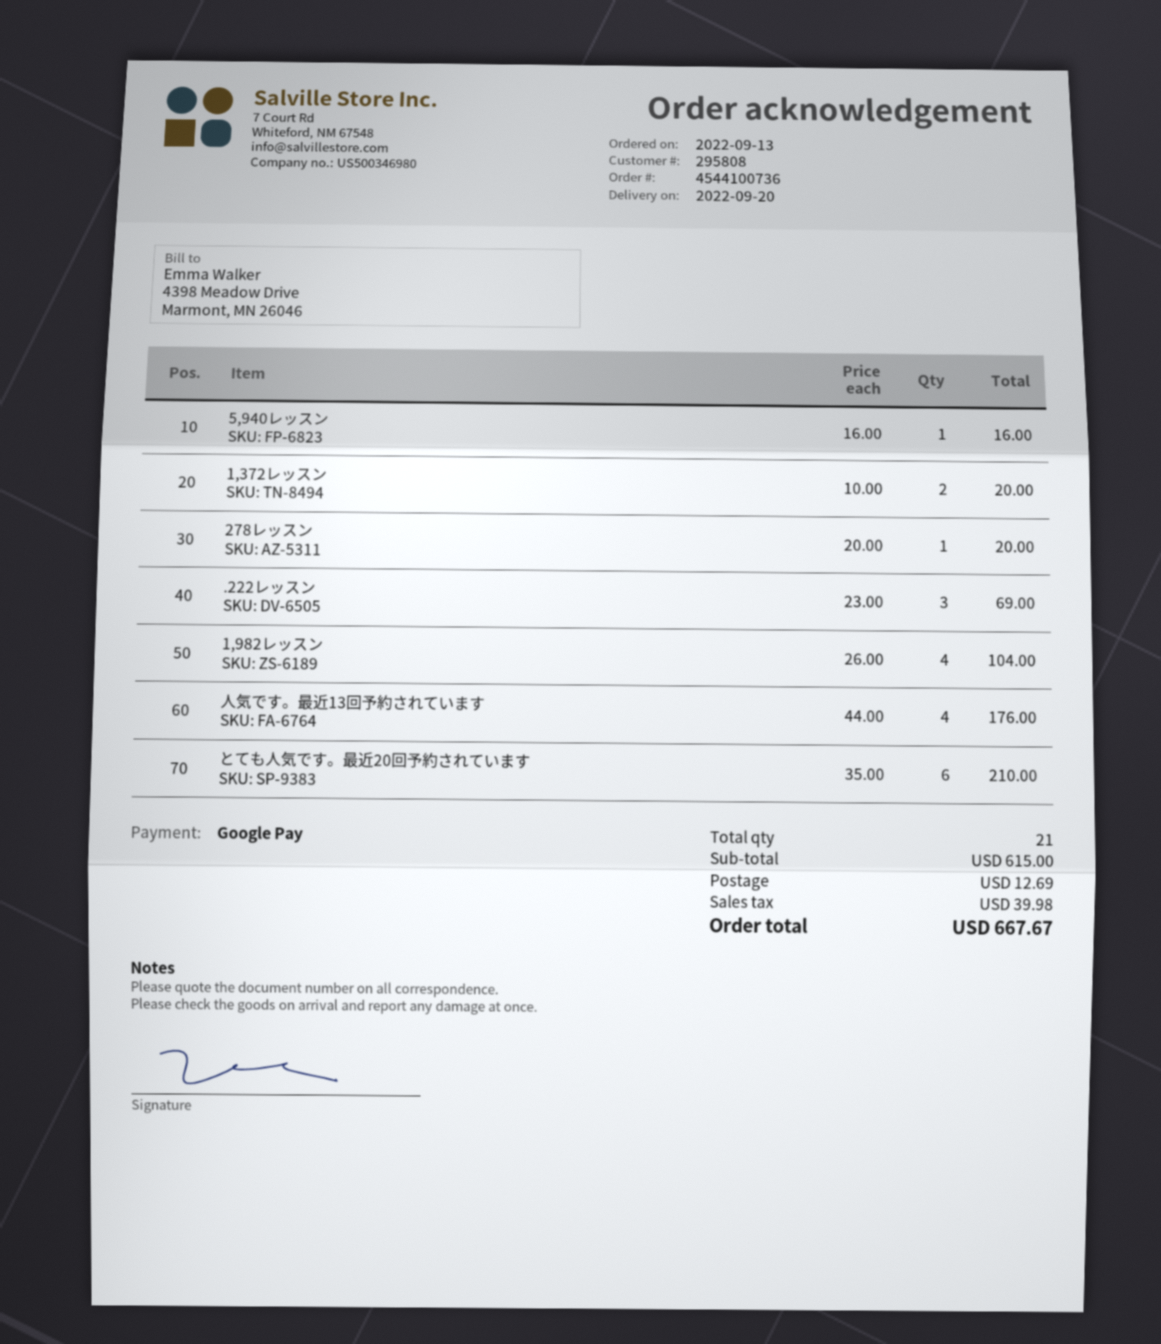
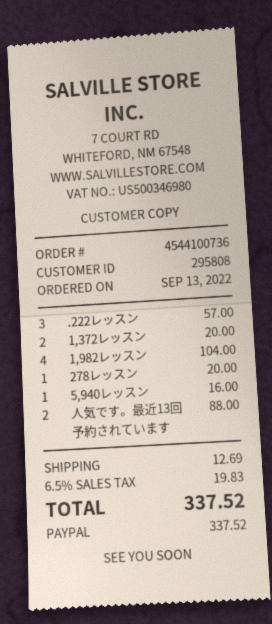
payment method: Google Pay -> PayPal
.222レッスン: 3 for 69.00 -> 3 for 57.00
人気です。最近13回予約されています: 4 for 176.00 -> 2 for 88.00
とても人気です。最近20回予約されています: 6 for 210.00 -> none
tax: 39.98 -> 19.83
total: 667.67 -> 337.52

